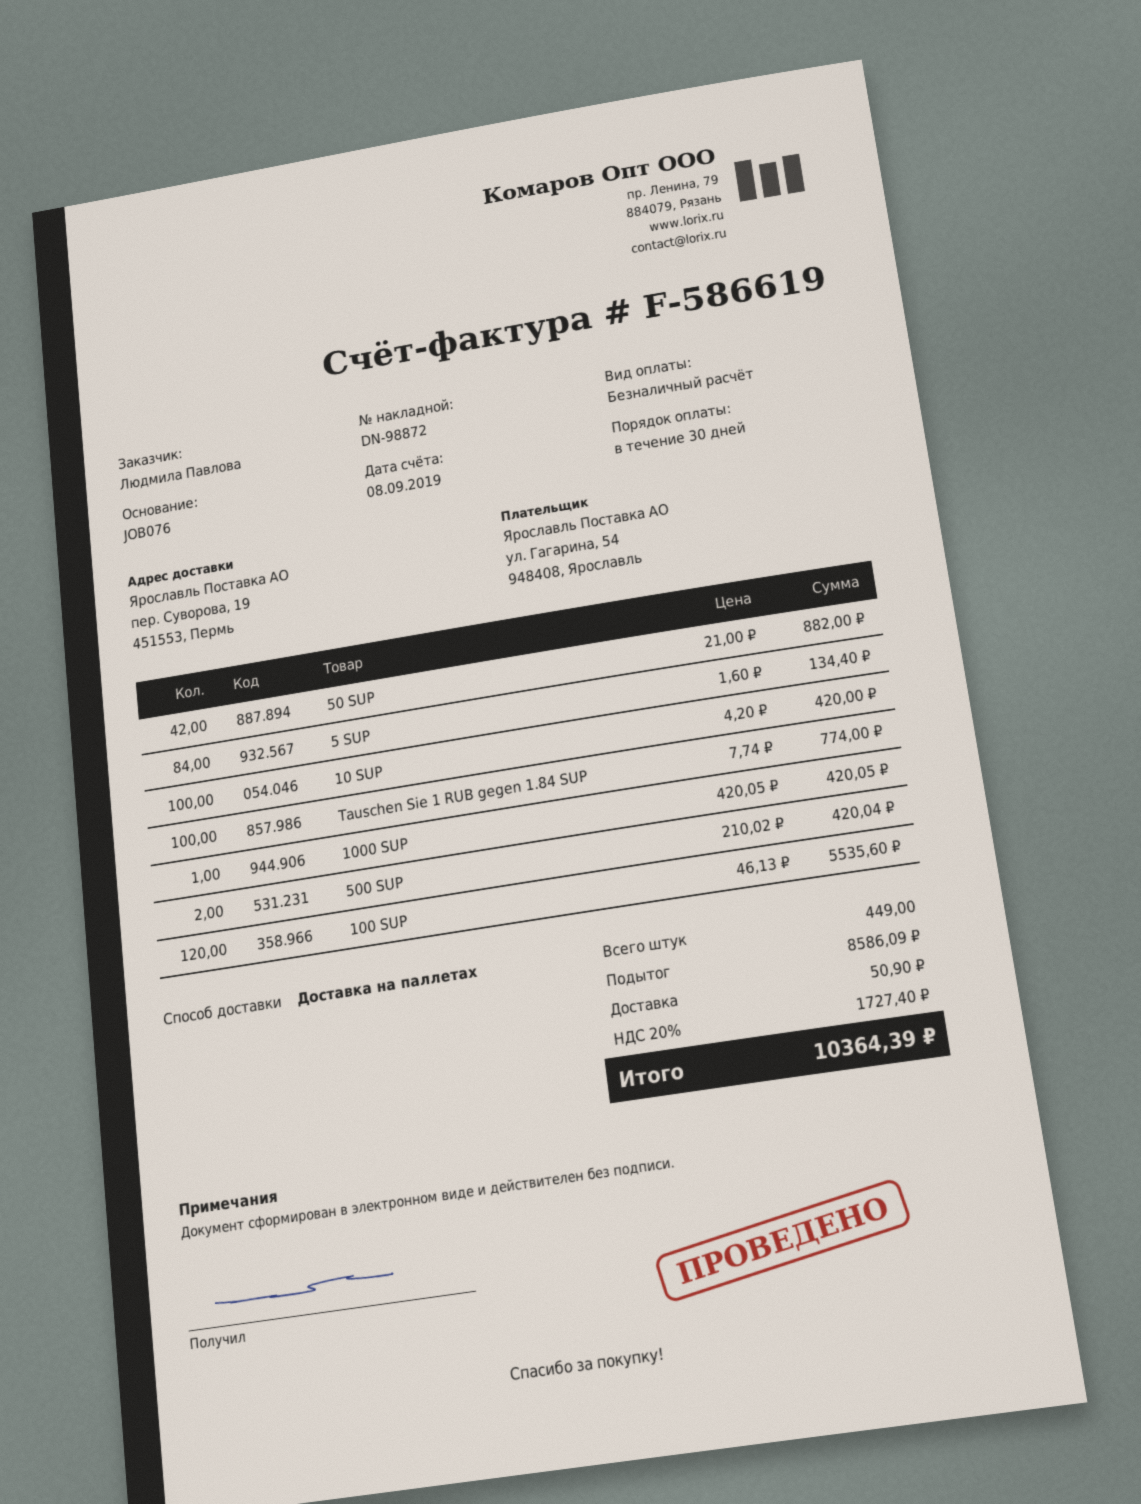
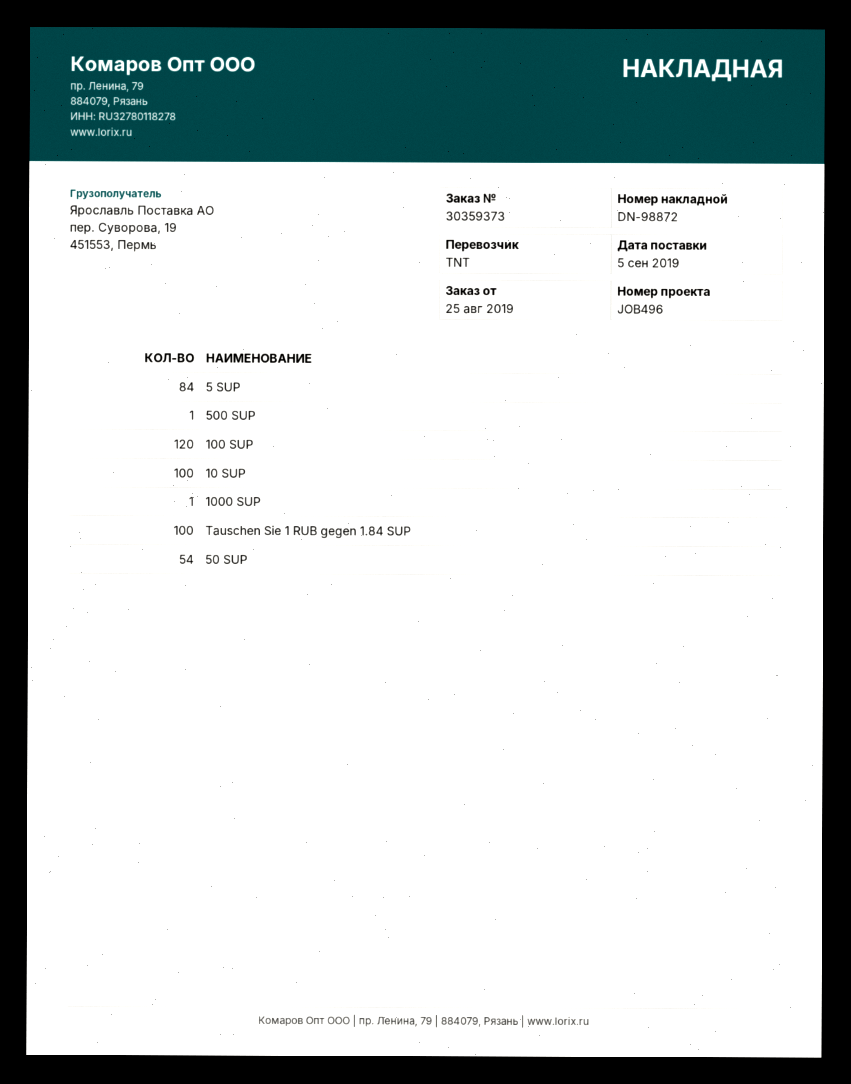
reference: JOB076 -> JOB496
shipping method: pallet freight -> TNT
50 SUP: 42 -> 54
500 SUP: 2 -> 1

